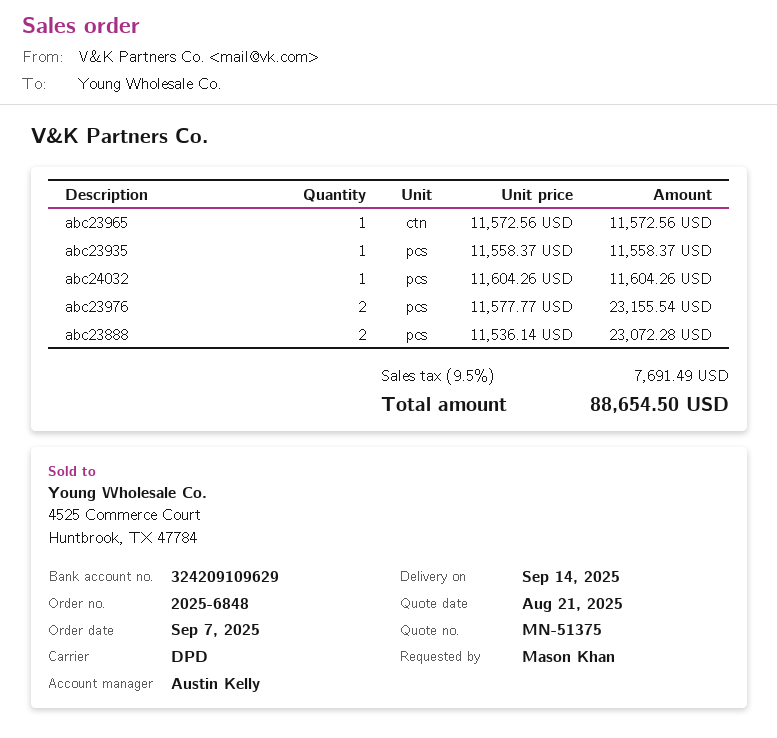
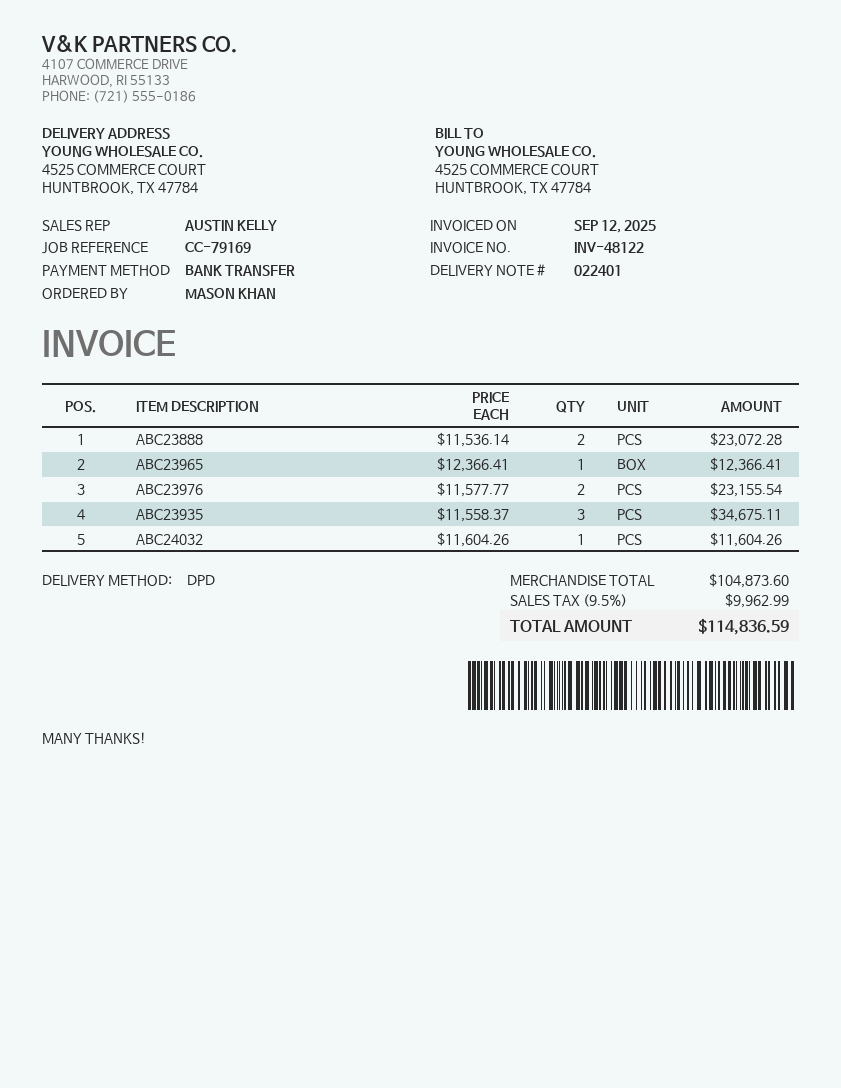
abc23965: 1 x 11572.56 = 11572.56 -> 1 x 12366.41 = 12366.41
abc23935: 1 x 11558.37 = 11558.37 -> 3 x 11558.37 = 34675.11
tax: 9.5% = 7691.49 -> 9.5% = 9962.99
total: 88654.50 -> 114836.59

